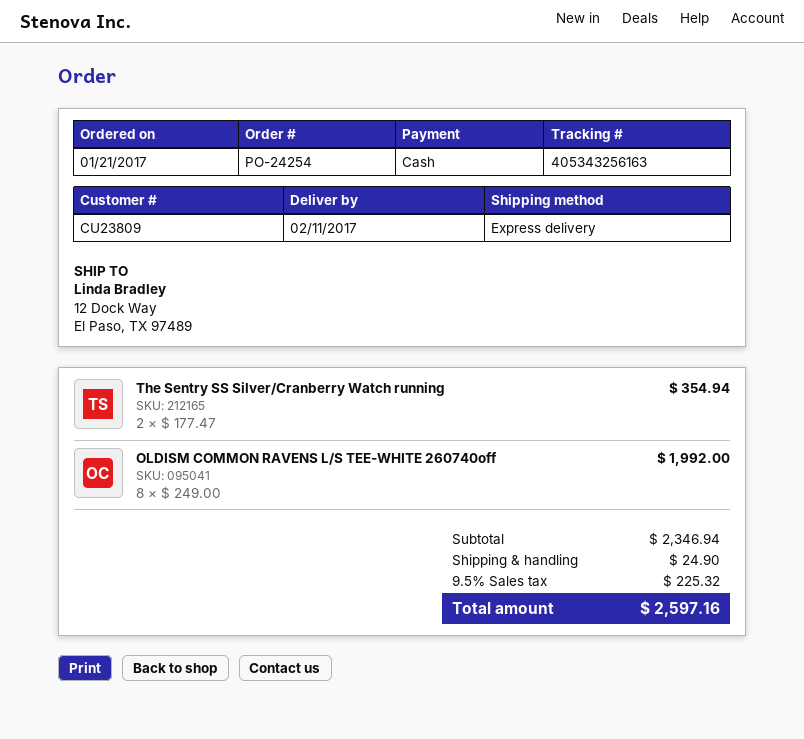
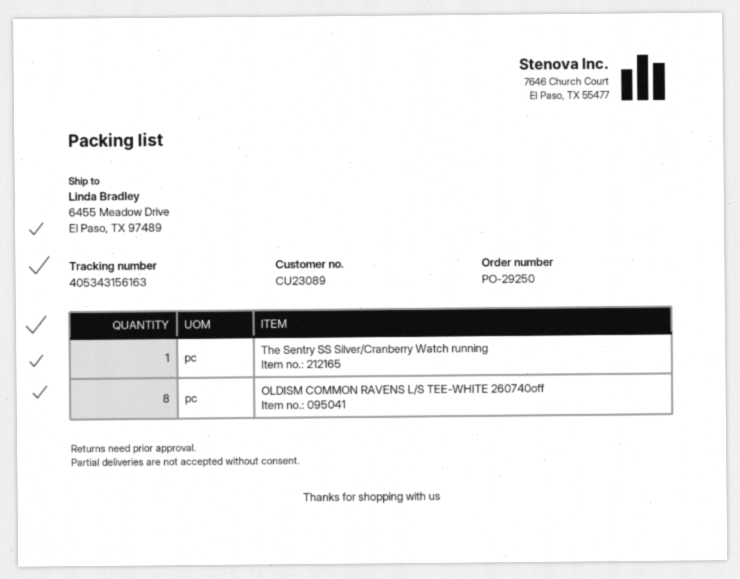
order number: PO-24254 -> PO-29250
customer number: CU23809 -> CU23089
tracking number: 405343256163 -> 405343156163
ship to: 12 Dock Way, El Paso, TX 97489 -> 6455 Meadow Drive, El Paso, TX 97489
The Sentry SS Silver/Cranberry Watch running: 2 -> 1

